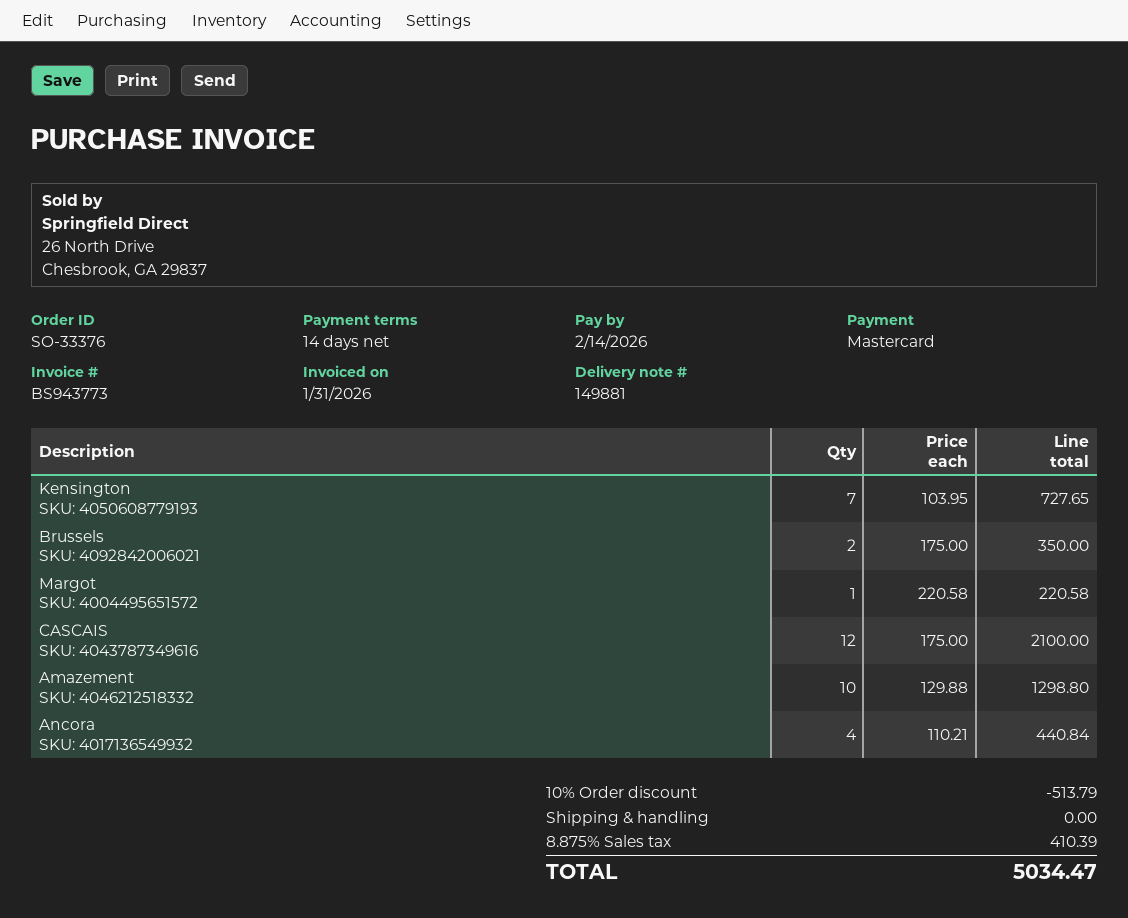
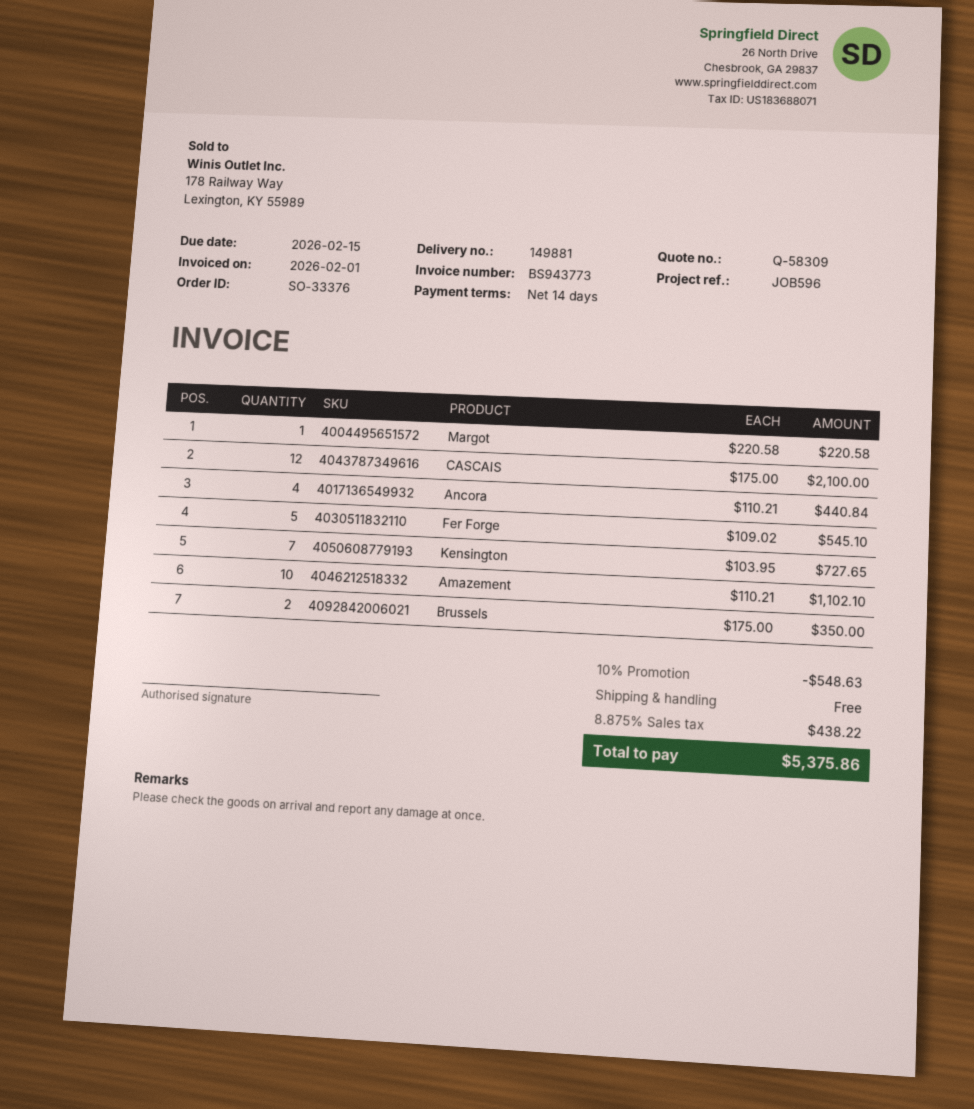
invoice date: 2026-01-31 -> 2026-02-01
due date: 2026-02-14 -> 2026-02-15
Amazement: 10 x 129.88 = 1298.80 -> 10 x 110.21 = 1102.10
Fer Forge: none -> 5 x 109.02 = 545.10
discount: 10% = 513.79 -> 10% = 548.63
tax: 8.875% = 410.39 -> 8.875% = 438.22
total: 5034.47 -> 5375.86

